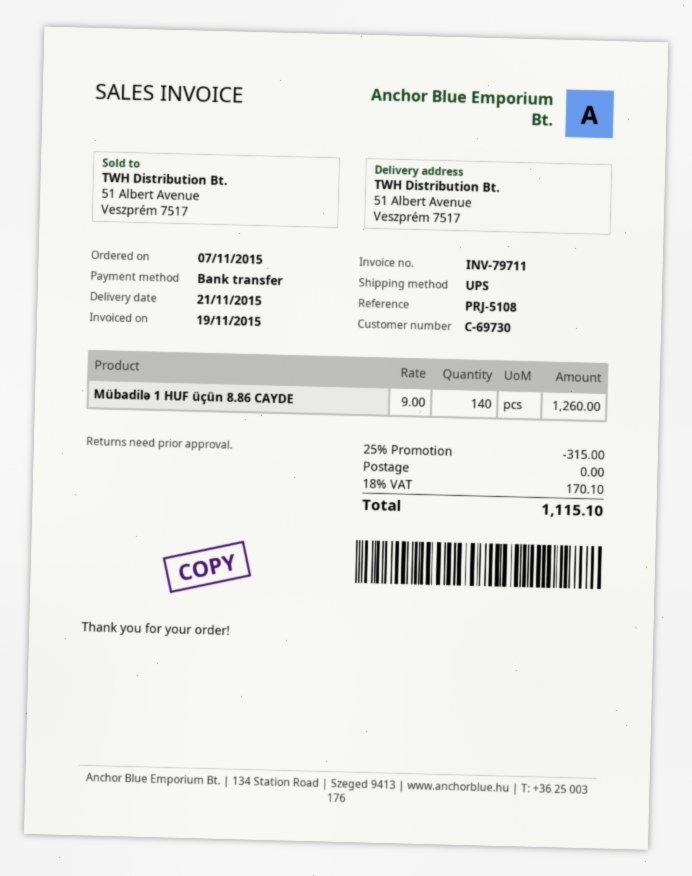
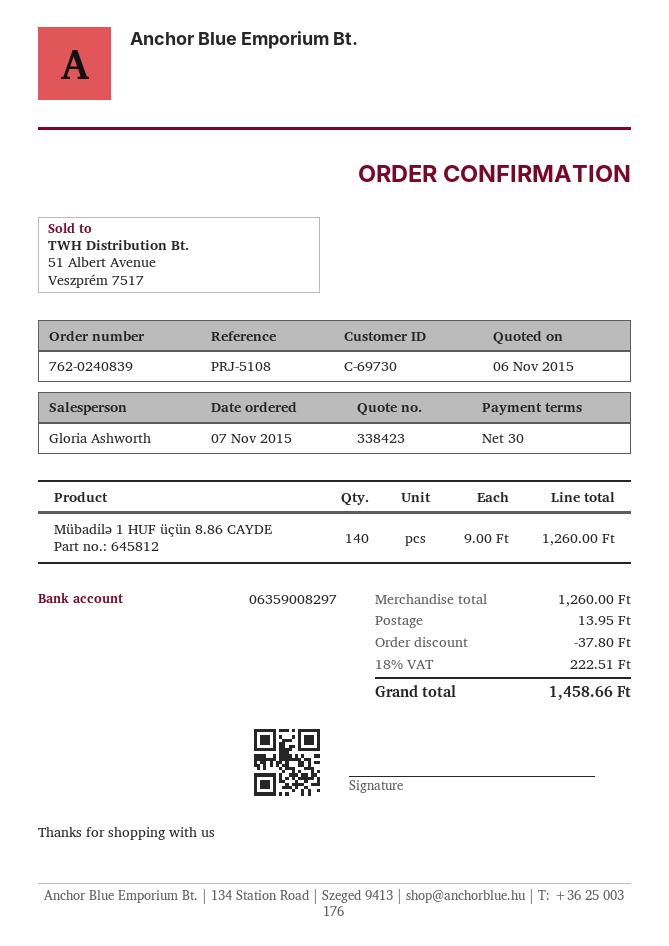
discount: 315.00 -> 37.80
shipping: 0.00 -> 13.95
tax: 18% = 170.10 -> 18% = 222.51
total: 1115.10 -> 1458.66

